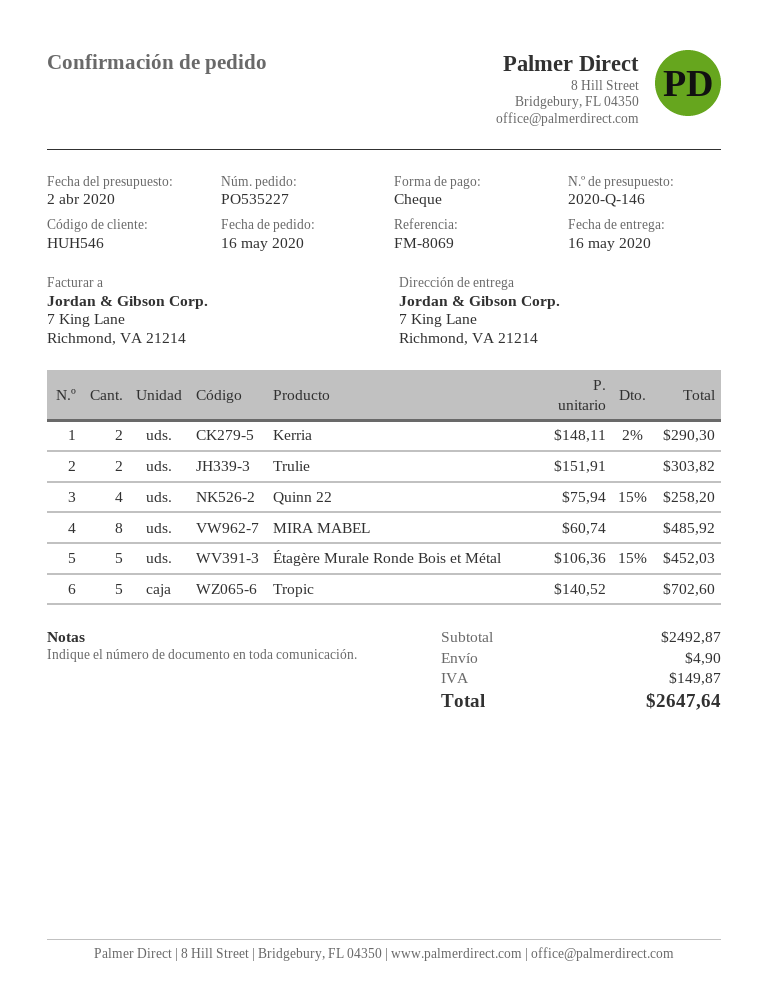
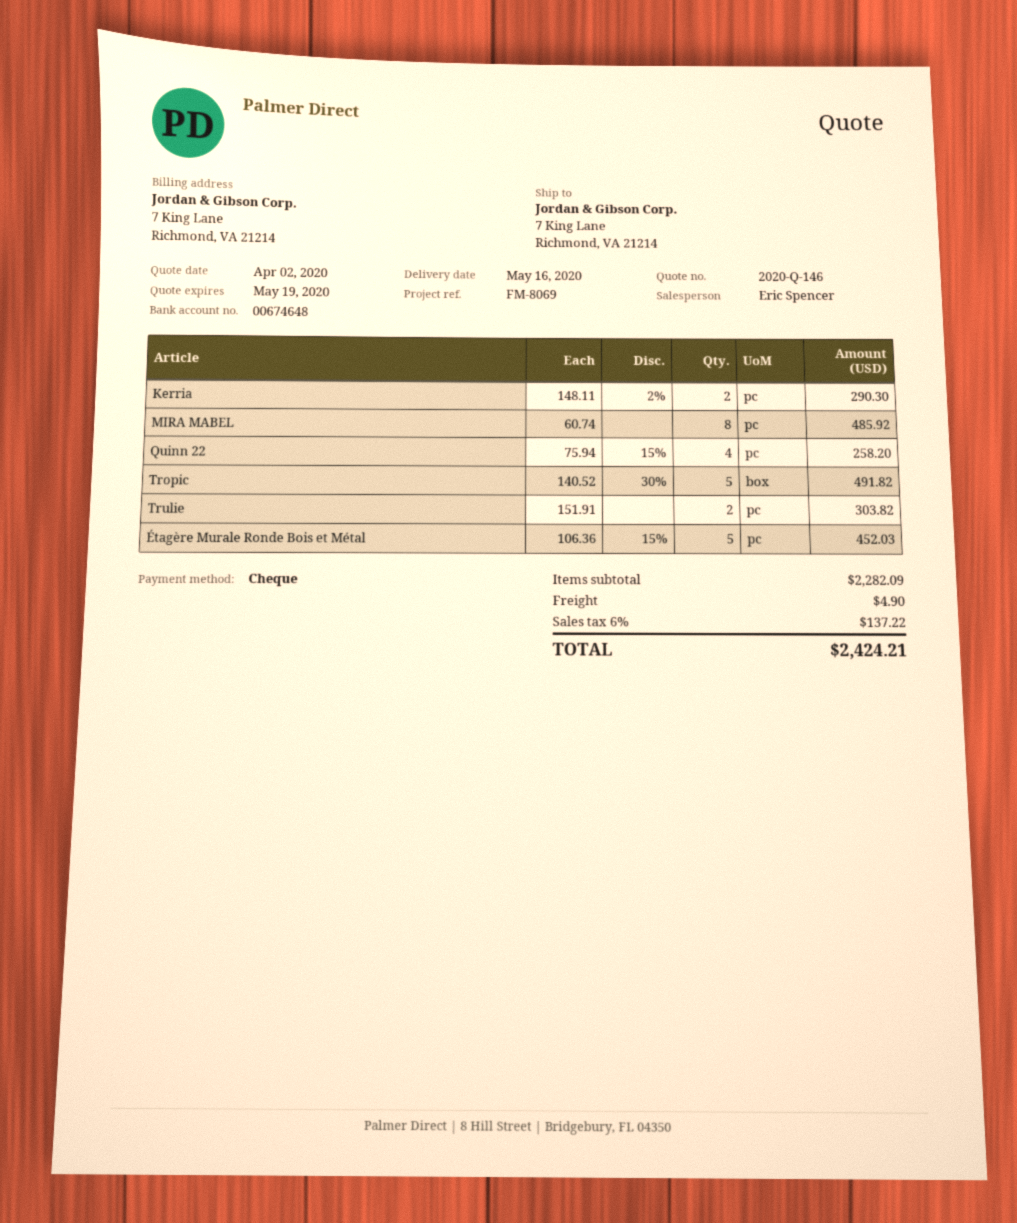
Tropic: 5 x 140.52 = 702.60 -> 5 x 140.52 - 30% = 491.82
subtotal: 2492.87 -> 2282.09
tax: 149.87 -> 137.22
total: 2647.64 -> 2424.21

